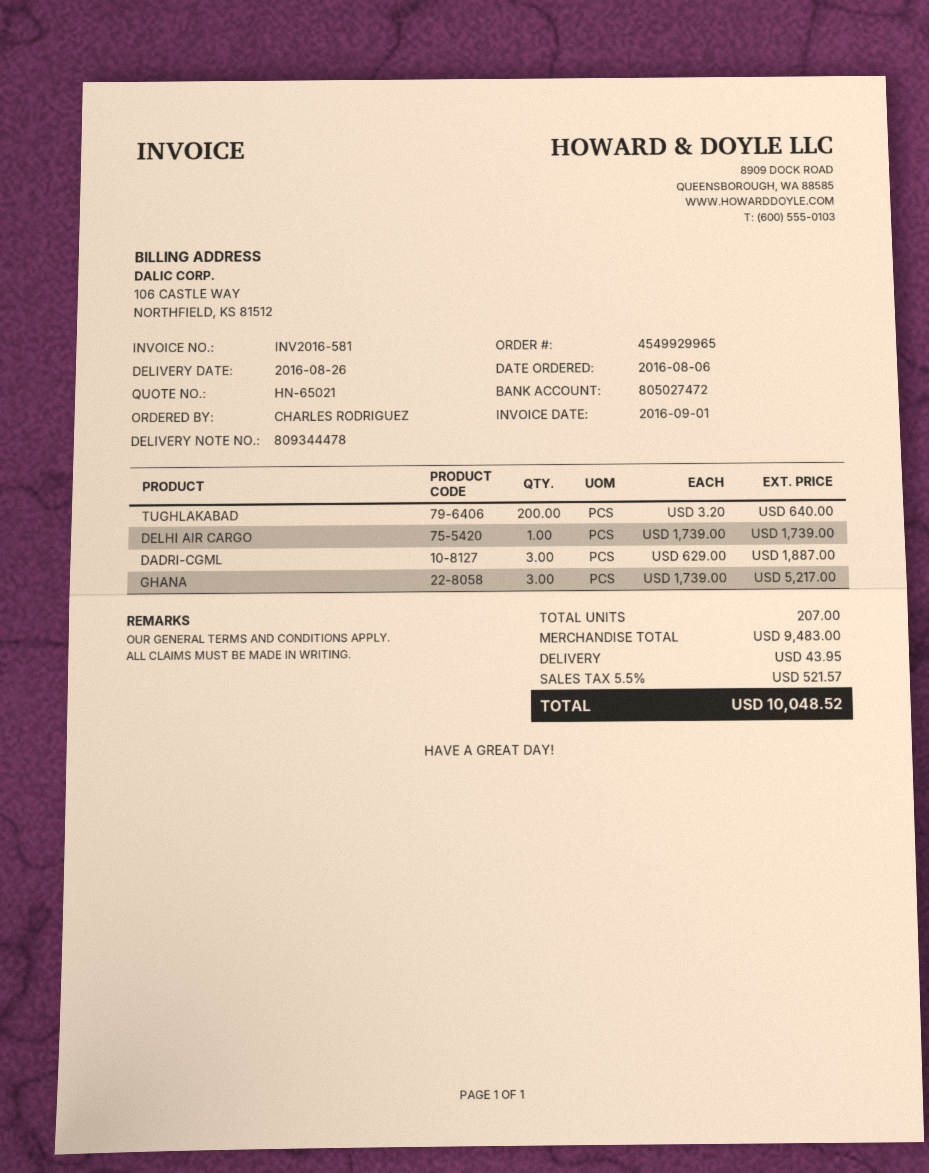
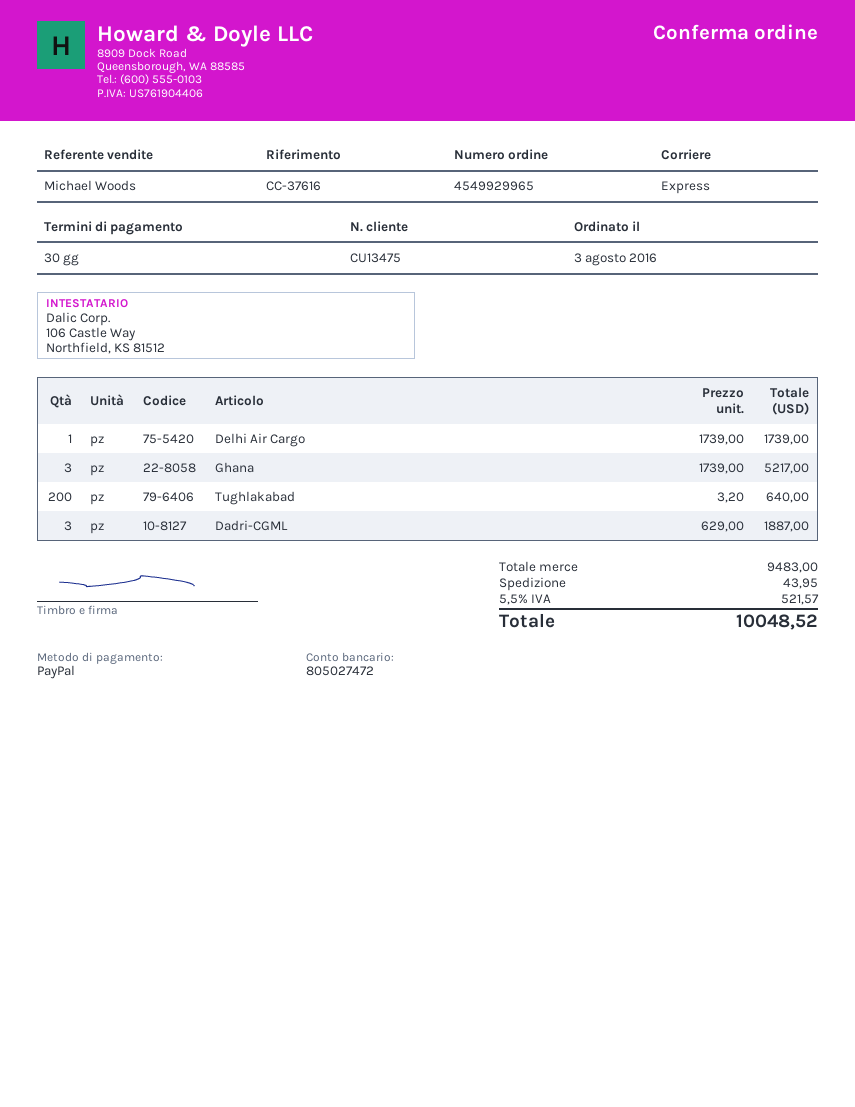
order date: 2016-08-06 -> 2016-08-03

